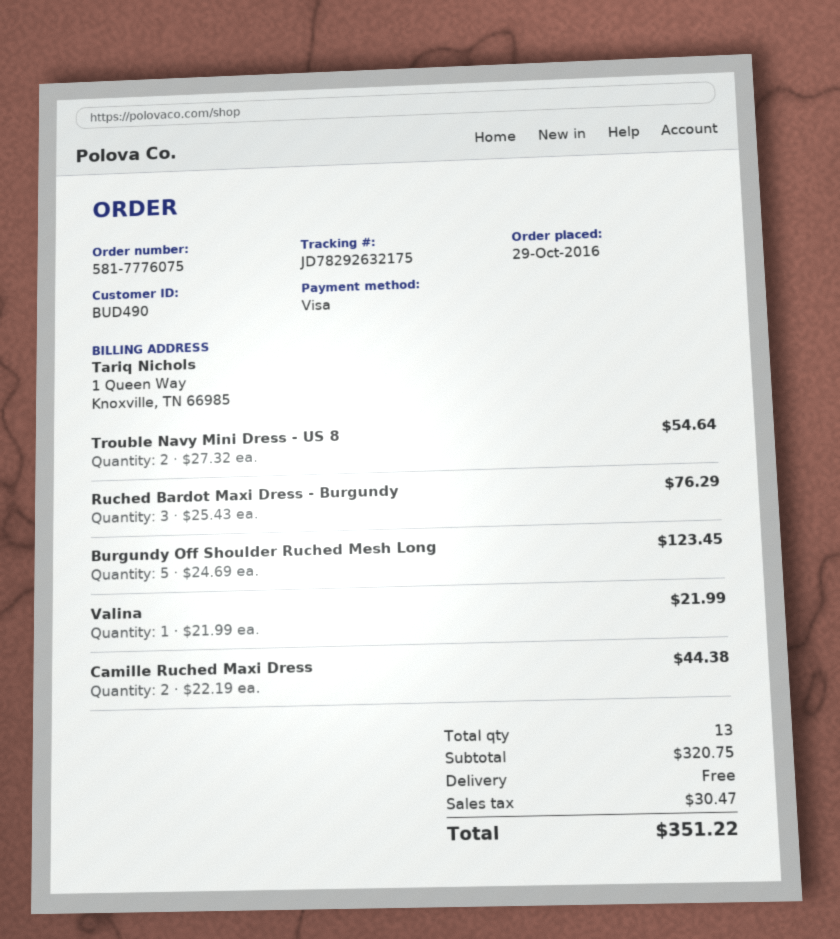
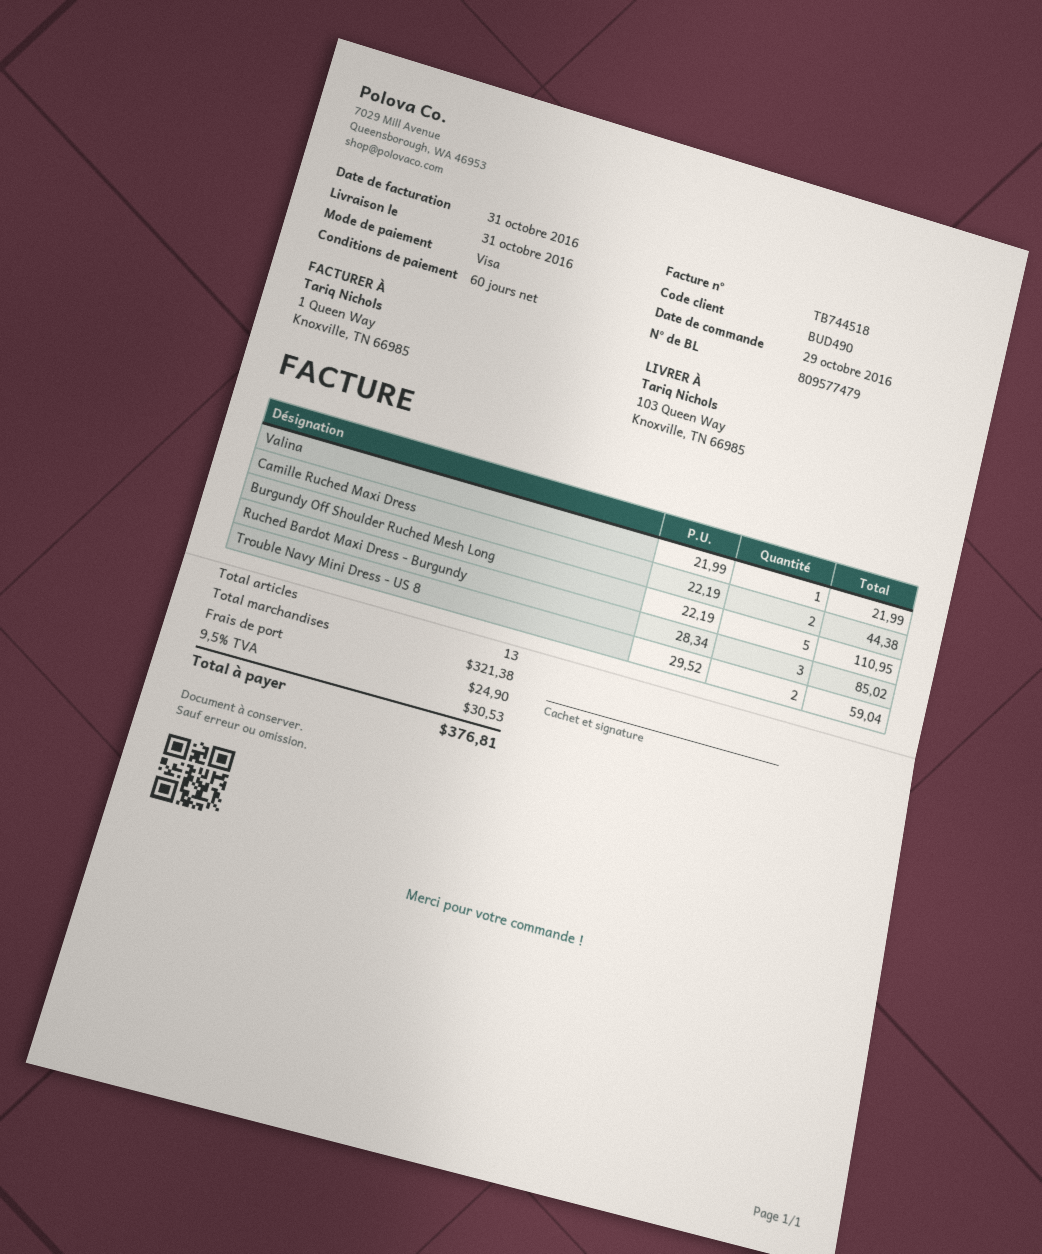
Trouble Navy Mini Dress - US 8: 2 x 27.32 = 54.64 -> 2 x 29.52 = 59.04
Ruched Bardot Maxi Dress - Burgundy: 3 x 25.43 = 76.29 -> 3 x 28.34 = 85.02
Burgundy Off Shoulder Ruched Mesh Long: 5 x 24.69 = 123.45 -> 5 x 22.19 = 110.95
subtotal: 320.75 -> 321.38
shipping: 0.00 -> 24.90
tax: 30.47 -> 30.53
total: 351.22 -> 376.81

